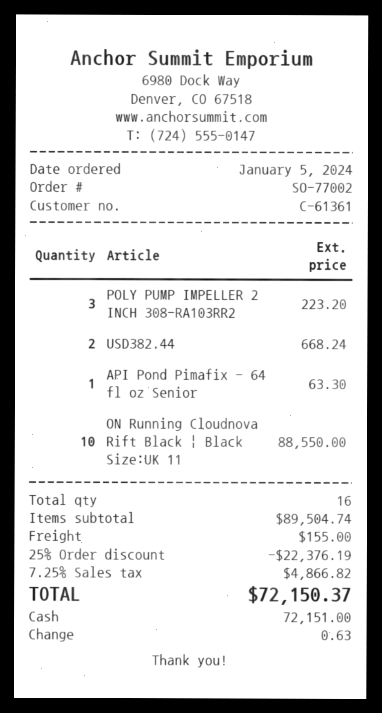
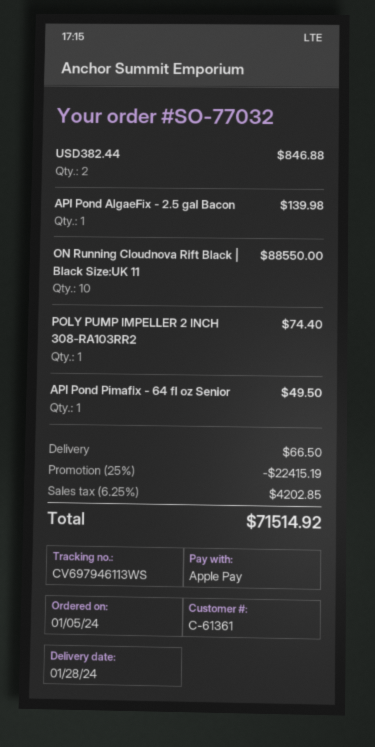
order number: SO-77002 -> SO-77032
payment method: cash -> Apple Pay
POLY PUMP IMPELLER 2 INCH 308-RA103RR2: 3 for 223.20 -> 1 for 74.40
USD382.44: 2 for 668.24 -> 2 for 846.88
API Pond Pimafix - 64 fl oz Senior: 1 for 63.30 -> 1 for 49.50
API Pond AlgaeFix - 2.5 gal Bacon: none -> 1 for 139.98
discount: 25% = 22376.19 -> 25% = 22415.19
shipping: 155.00 -> 66.50
tax: 7.25% = 4866.82 -> 6.25% = 4202.85
total: 72150.37 -> 71514.92

